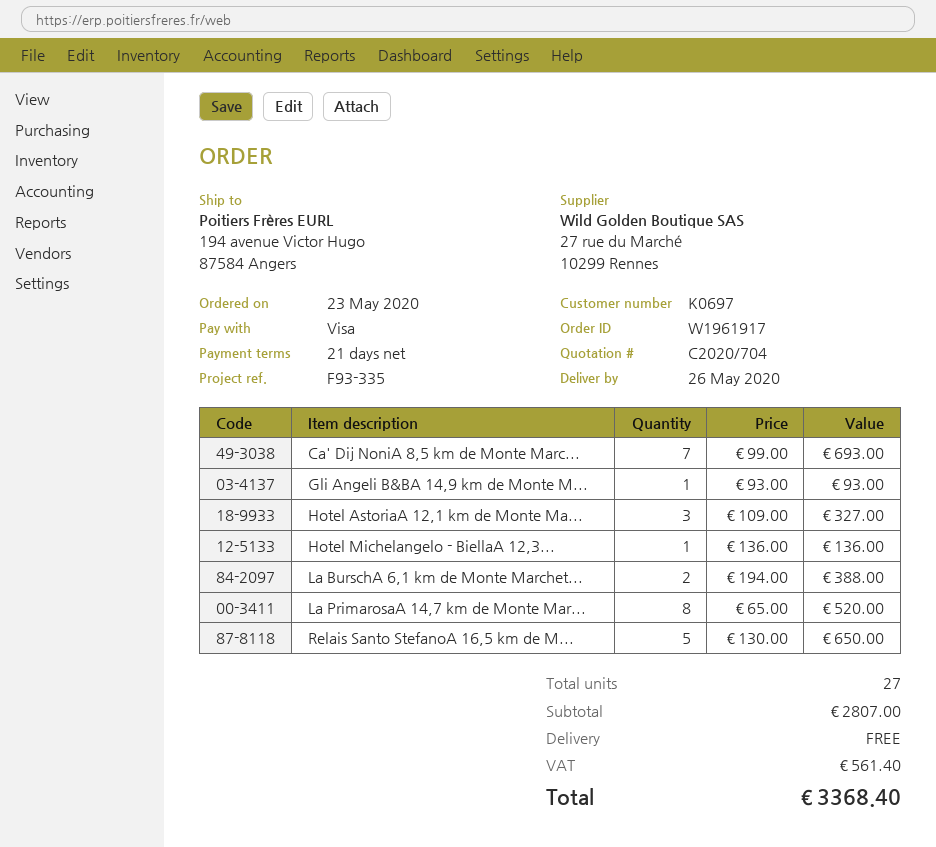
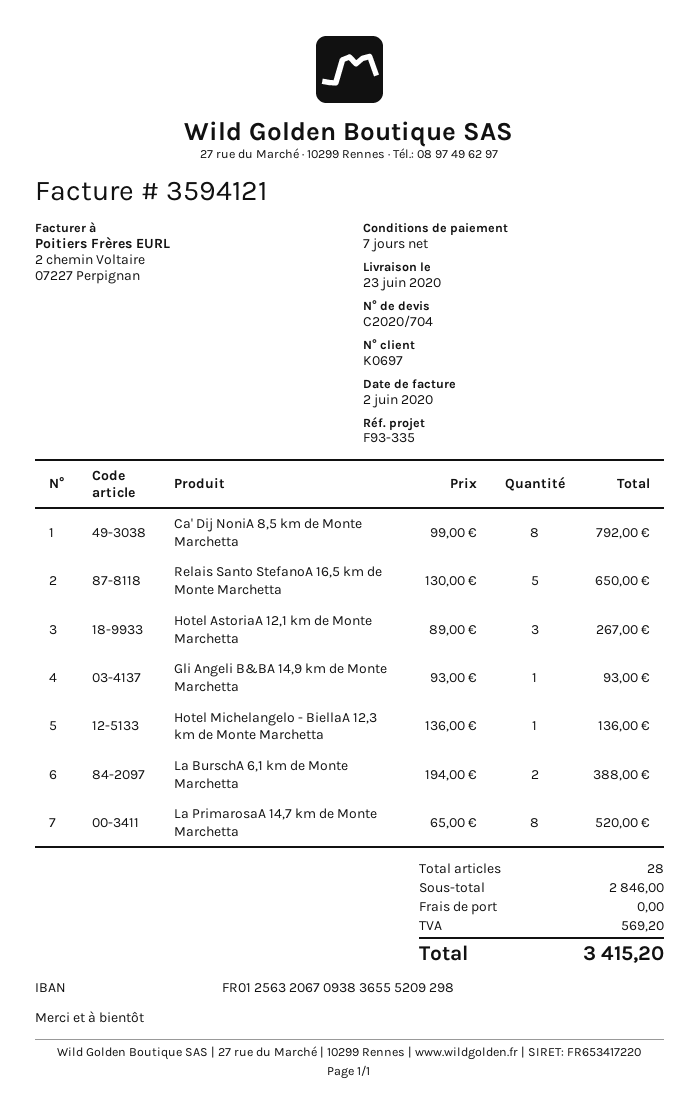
delivery date: 2020-05-26 -> 2020-06-23
payment terms: 21 days -> 7 days
Ca' Dij NoniA 8,5 km de Monte Marc...: 7 x 99.00 = 693.00 -> 8 x 99.00 = 792.00
Hotel AstoriaA 12,1 km de Monte Ma...: 3 x 109.00 = 327.00 -> 3 x 89.00 = 267.00
total quantity: 27 -> 28
subtotal: 2807.00 -> 2846.00
tax: 561.40 -> 569.20
total: 3368.40 -> 3415.20

